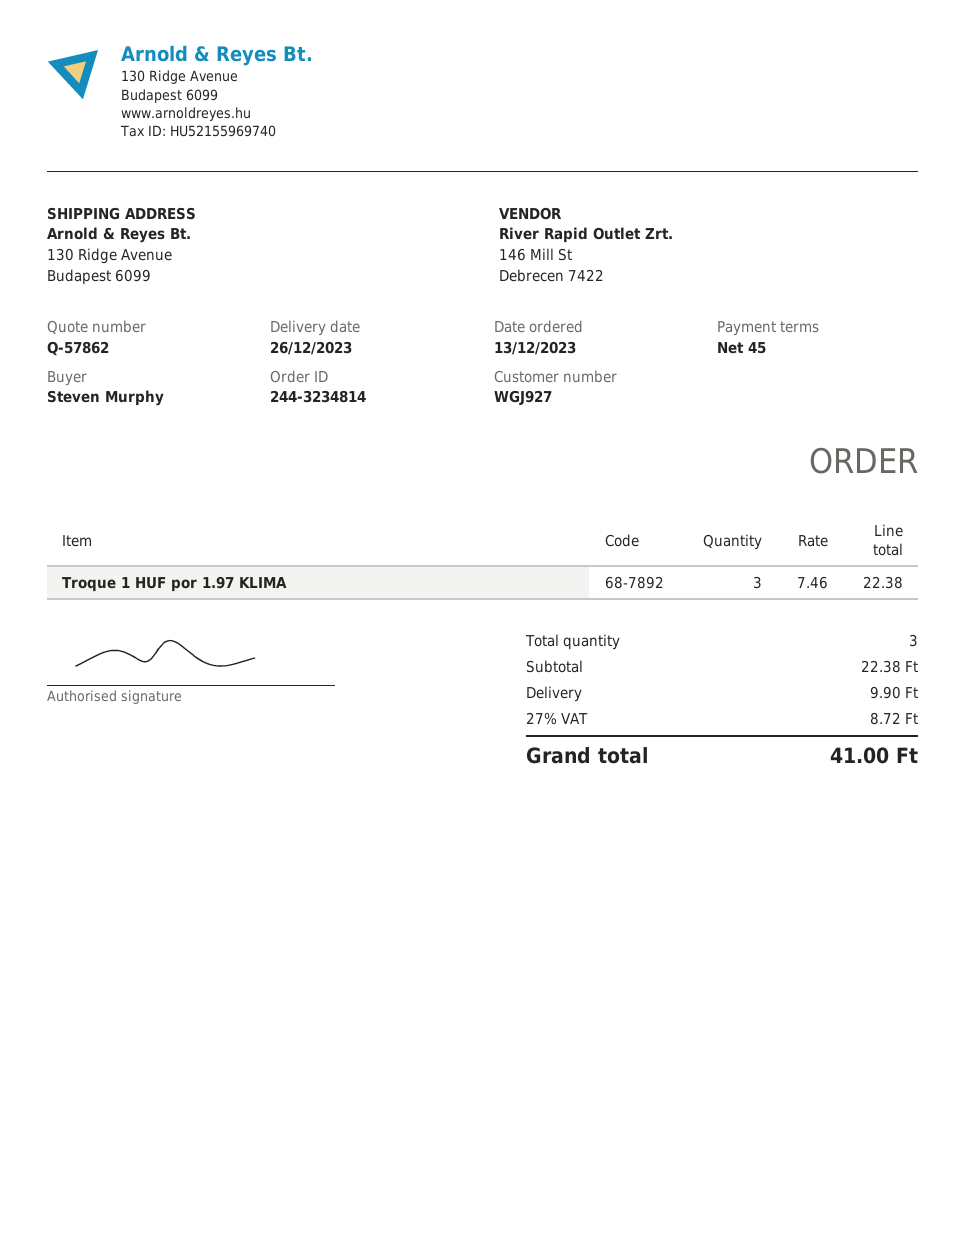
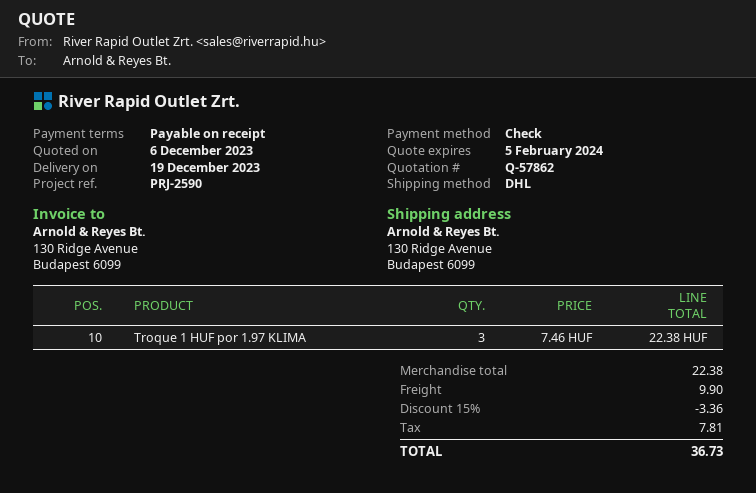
delivery date: 2023-12-26 -> 2023-12-19
payment terms: 45 days -> on receipt
discount: none -> 15% = 3.36
tax: 8.72 -> 7.81
total: 41.00 -> 36.73

